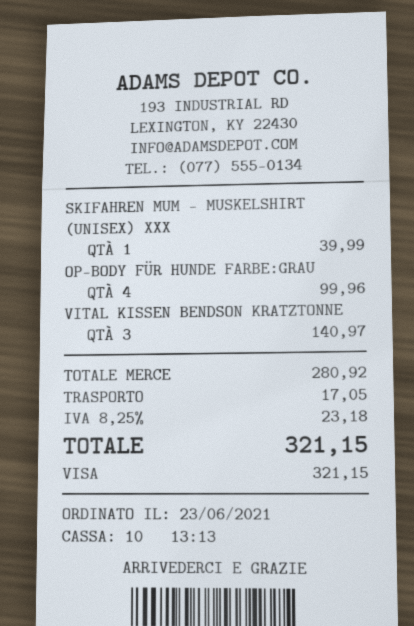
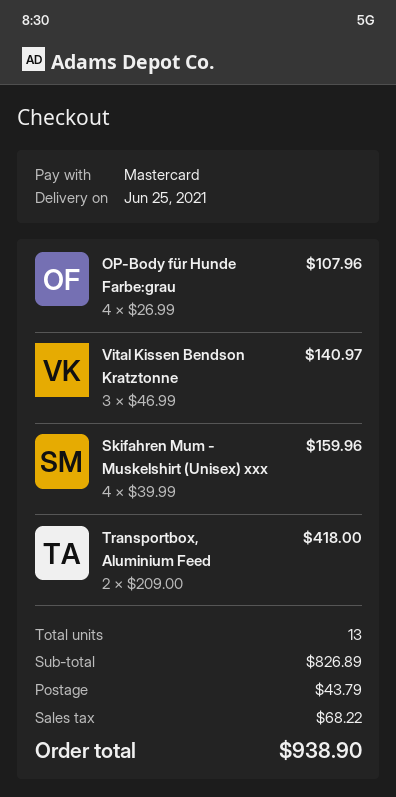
payment method: Visa -> Mastercard
SKIFAHREN MUM - MUSKELSHIRT (UNISEX) XXX: 1 for 39.99 -> 4 for 159.96
OP-BODY FÜR HUNDE FARBE:GRAU: 4 for 99.96 -> 4 for 107.96
Transportbox, Aluminium Feed: none -> 2 for 418.00
subtotal: 280.92 -> 826.89
shipping: 17.05 -> 43.79
tax: 23.18 -> 68.22
total: 321.15 -> 938.90

